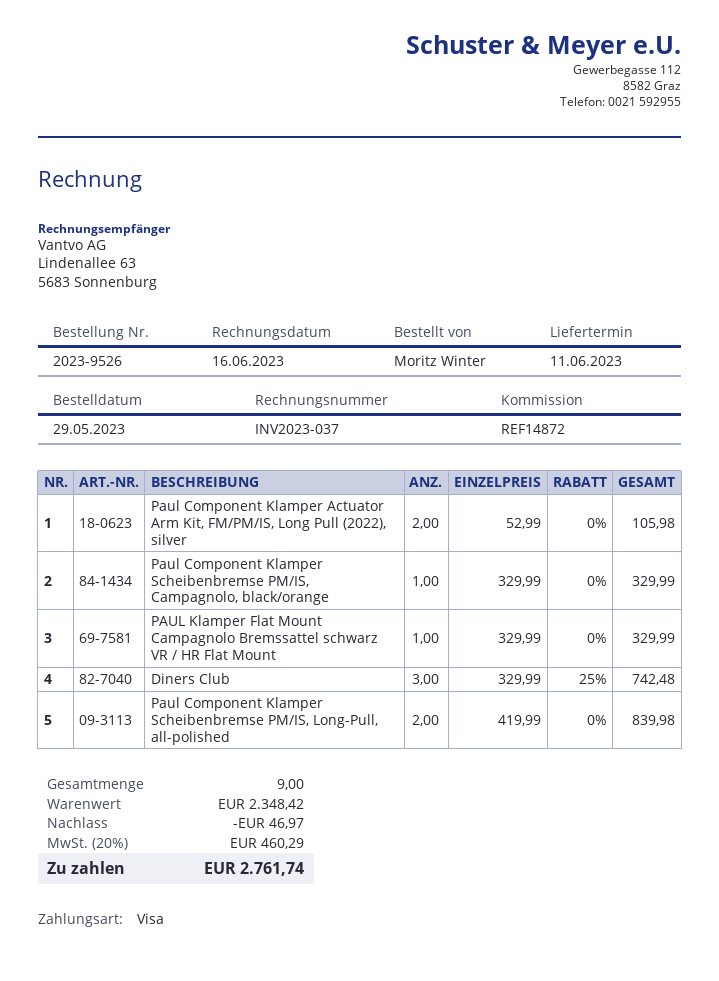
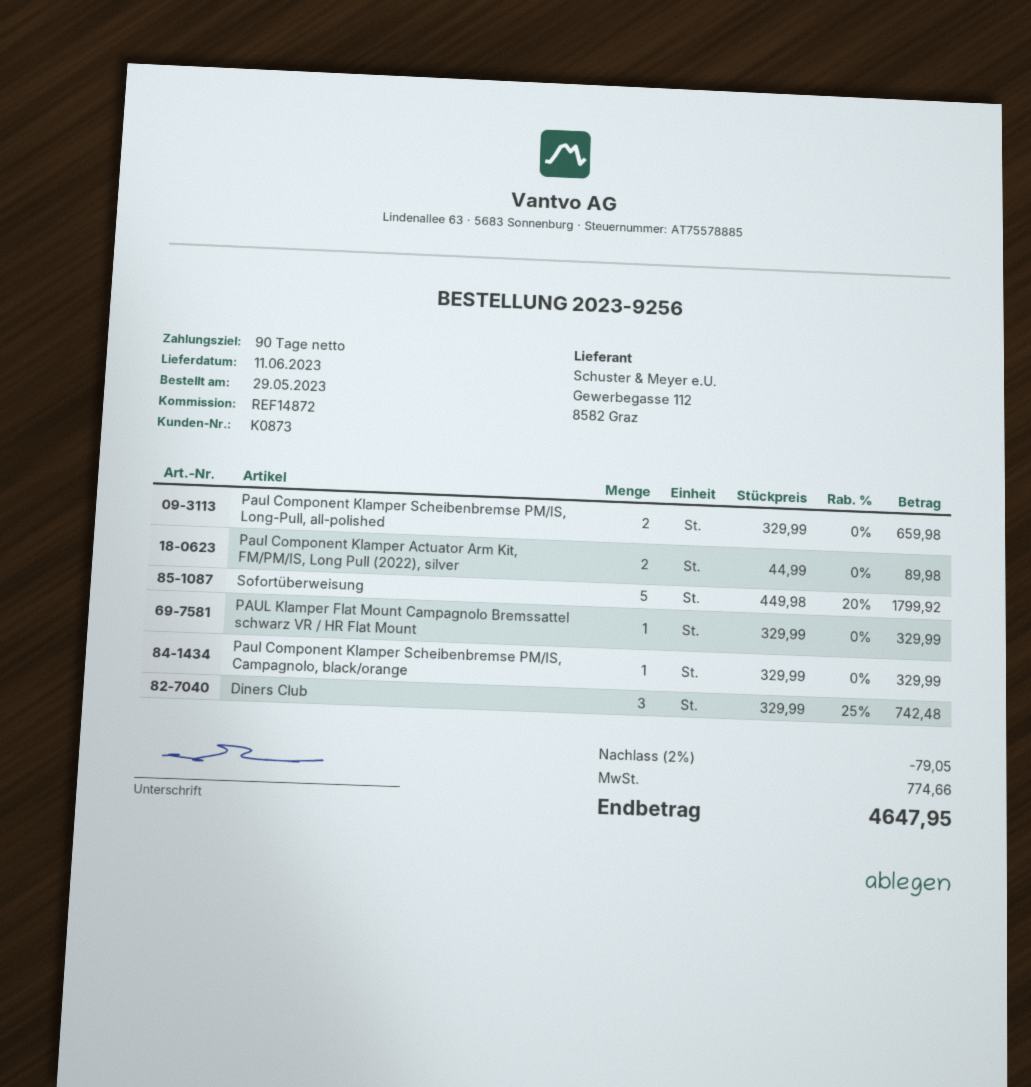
order number: 2023-9526 -> 2023-9256
Paul Component Klamper Actuator Arm Kit, FM/PM/IS, Long Pull (2022), silver: 2 x 52.99 = 105.98 -> 2 x 44.99 = 89.98
Paul Component Klamper Scheibenbremse PM/IS, Long-Pull, all-polished: 2 x 419.99 = 839.98 -> 2 x 329.99 = 659.98
Sofortüberweisung: none -> 5 x 449.98 - 20% = 1799.92
discount: 46.97 -> 79.05
tax: 460.29 -> 774.66
total: 2761.74 -> 4647.95

